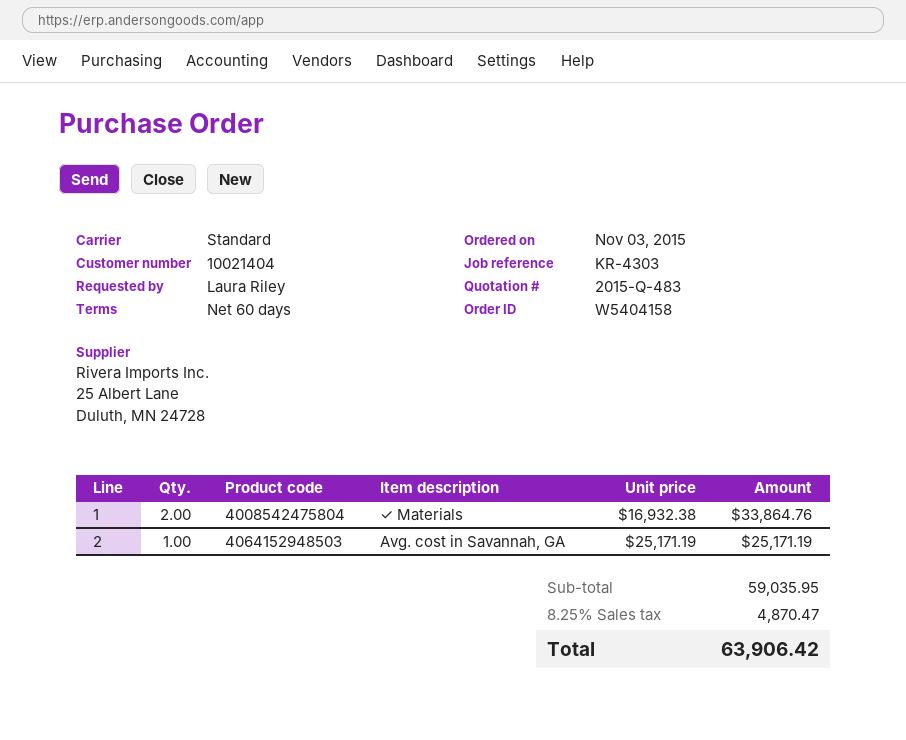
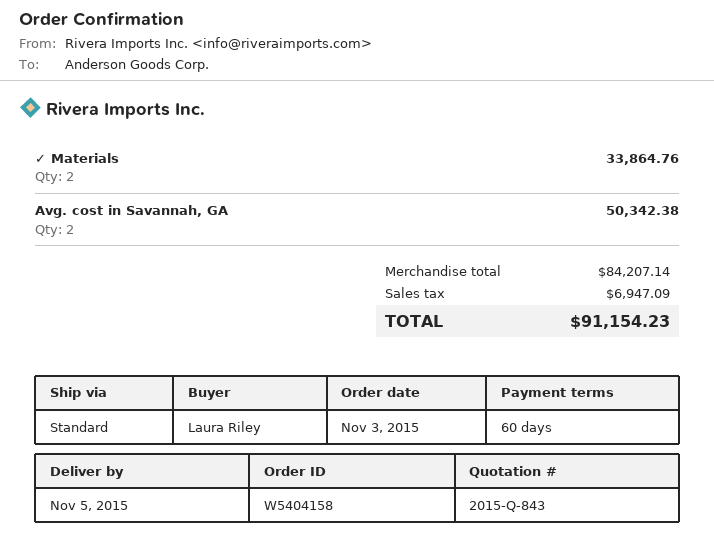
quote number: 2015-Q-483 -> 2015-Q-843
Avg. cost in Savannah, GA: 1 for 25171.19 -> 2 for 50342.38
subtotal: 59035.95 -> 84207.14
tax: 4870.47 -> 6947.09
total: 63906.42 -> 91154.23

